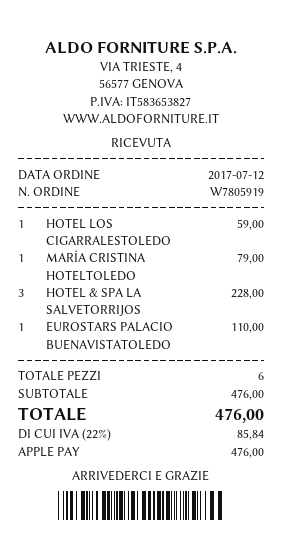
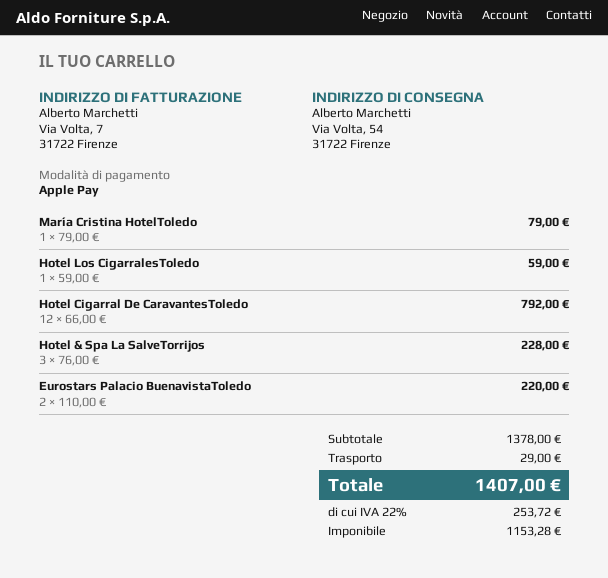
EUROSTARS PALACIO BUENAVISTATOLEDO: 1 for 110.00 -> 2 for 220.00
Hotel Cigarral De CaravantesToledo: none -> 12 for 792.00
subtotal: 476.00 -> 1378.00
shipping: none -> 29.00
tax: 22% = 85.84 -> 22% = 253.72
total: 476.00 -> 1407.00

